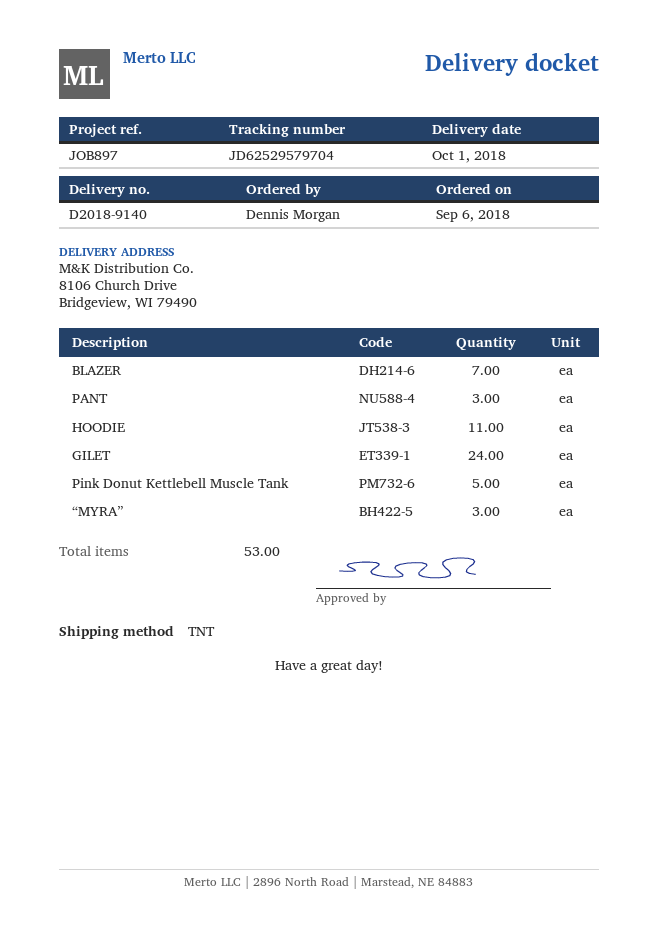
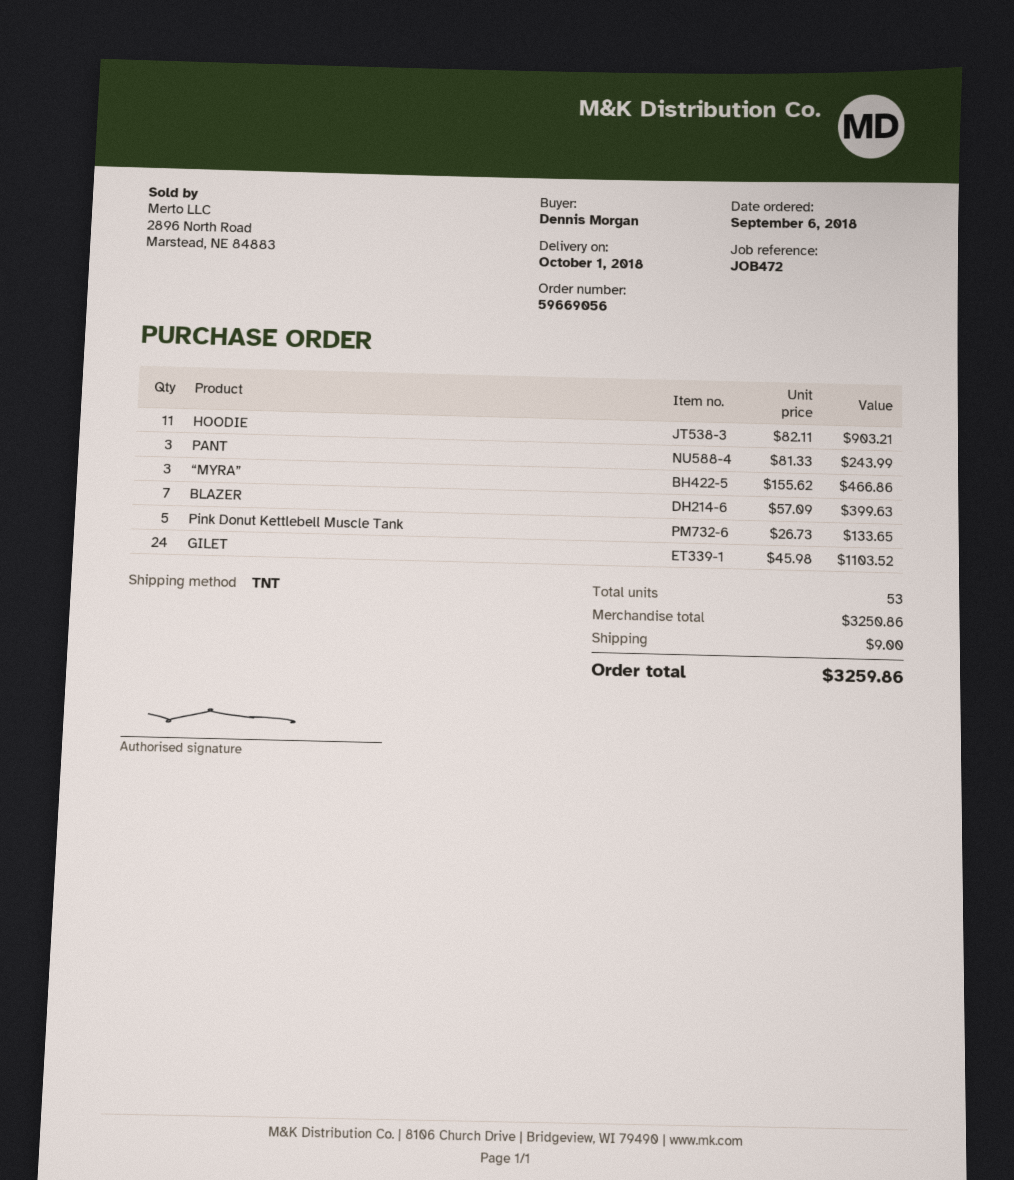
reference: JOB897 -> JOB472

